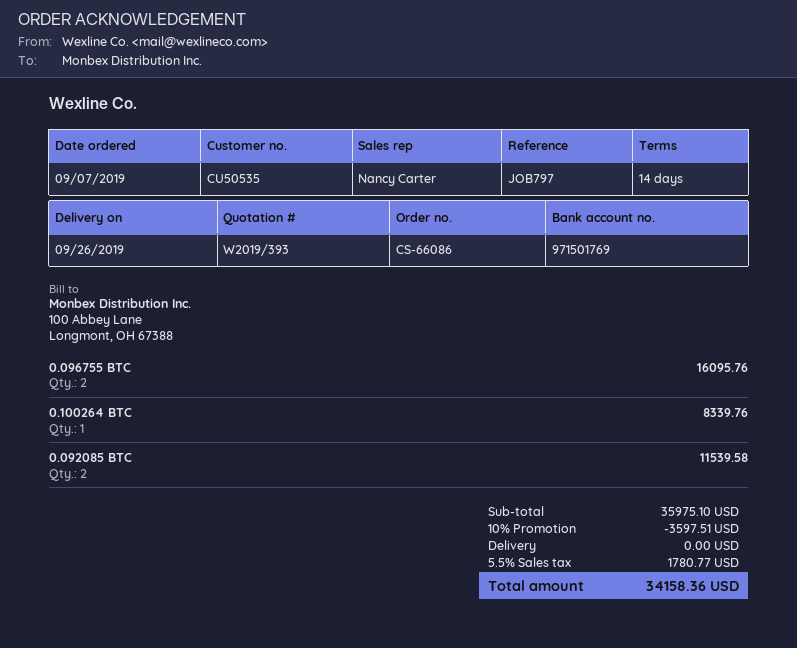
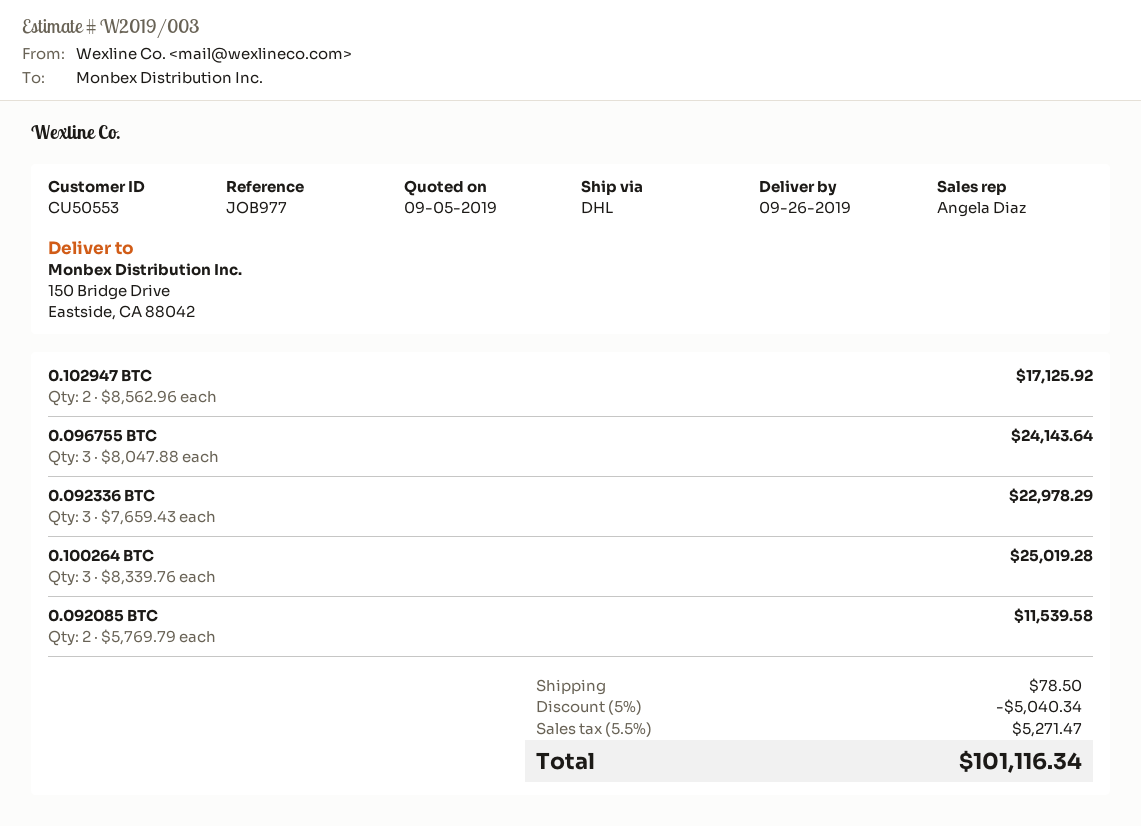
quote number: W2019/393 -> W2019/003
customer number: CU50535 -> CU50553
reference: JOB797 -> JOB977
sales rep: Nancy Carter -> Angela Diaz
0.096755 BTC: 2 for 16095.76 -> 3 for 24143.64
0.100264 BTC: 1 for 8339.76 -> 3 for 25019.28
0.102947 BTC: none -> 2 for 17125.92
0.092336 BTC: none -> 3 for 22978.29
discount: 10% = 3597.51 -> 5% = 5040.34
shipping: 0.00 -> 78.50
tax: 5.5% = 1780.77 -> 5.5% = 5271.47
total: 34158.36 -> 101116.34

